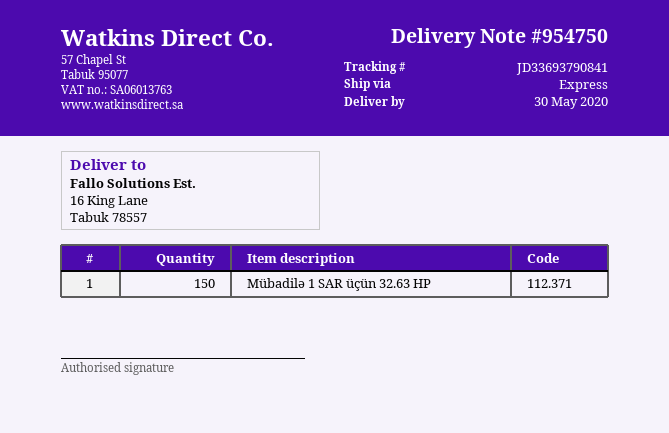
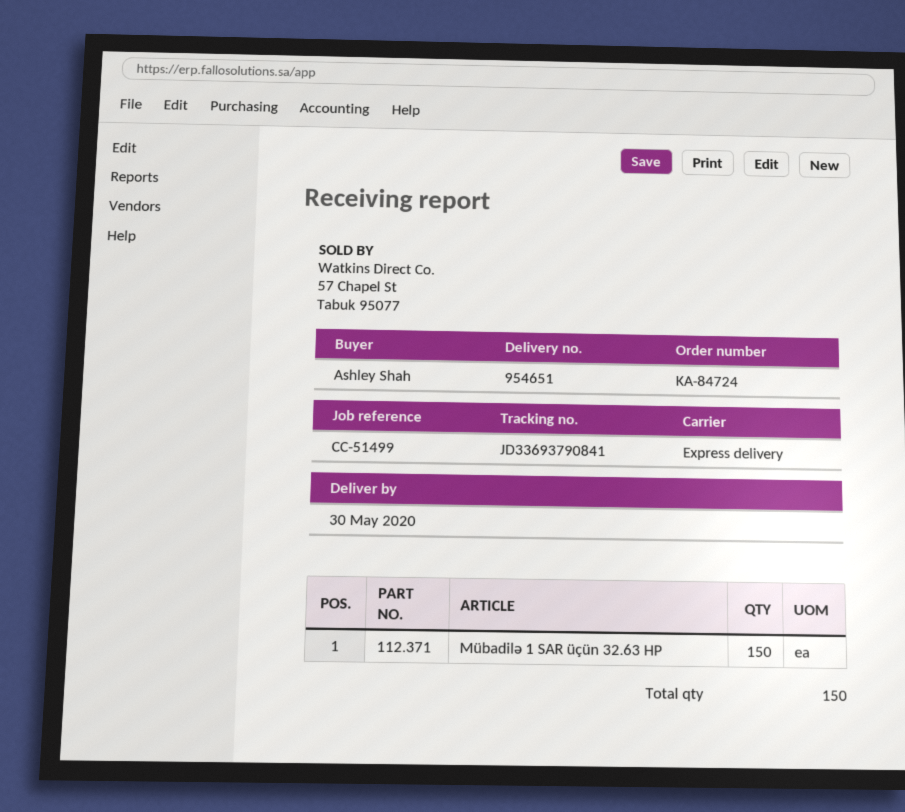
delivery note number: 954750 -> 954651

